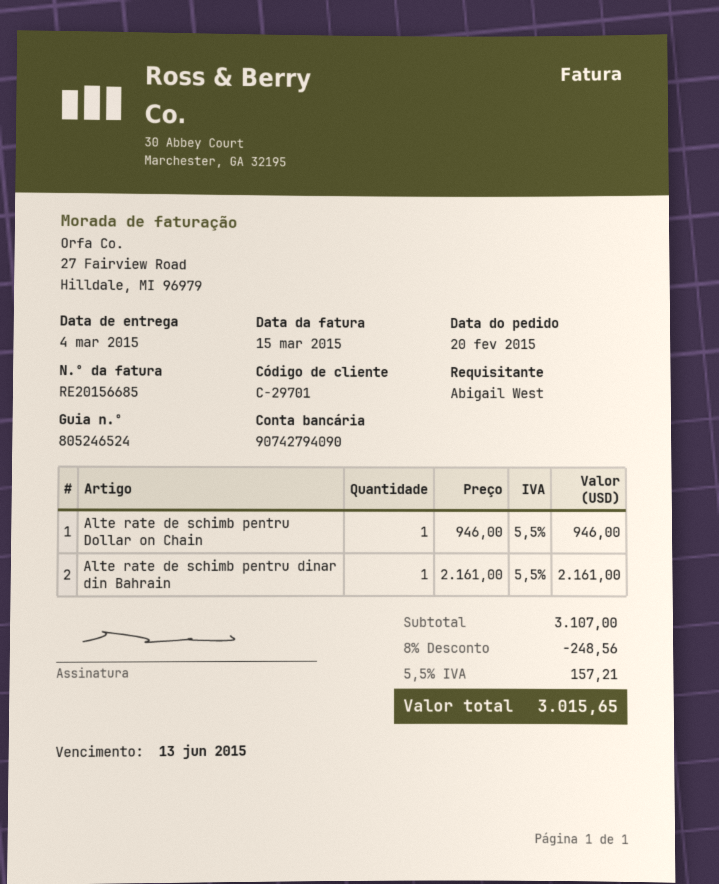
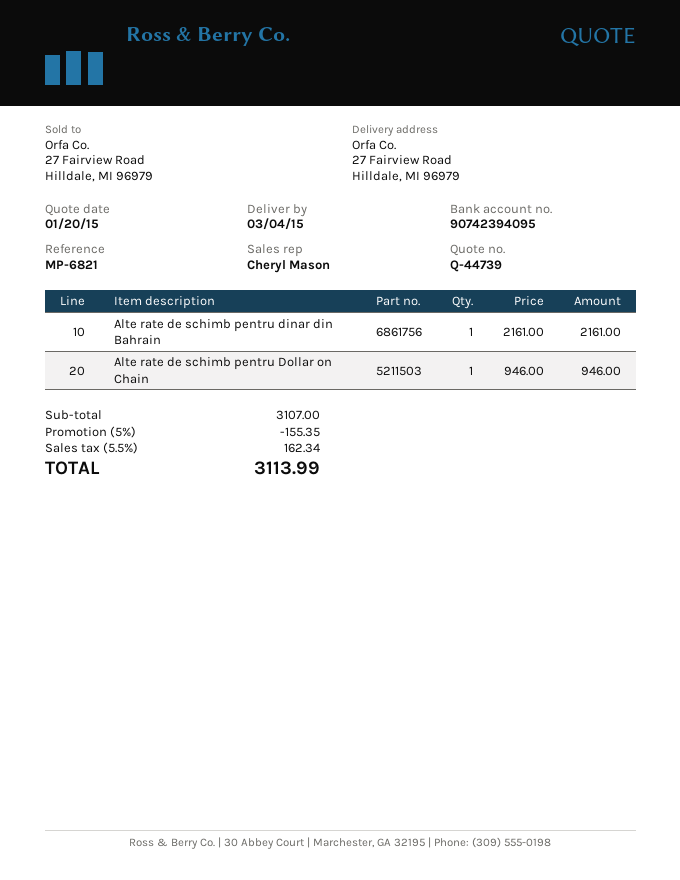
bank account: 90742794090 -> 90742394095
discount: 8% = 248.56 -> 5% = 155.35
tax: 5.5% = 157.21 -> 5.5% = 162.34
total: 3015.65 -> 3113.99

